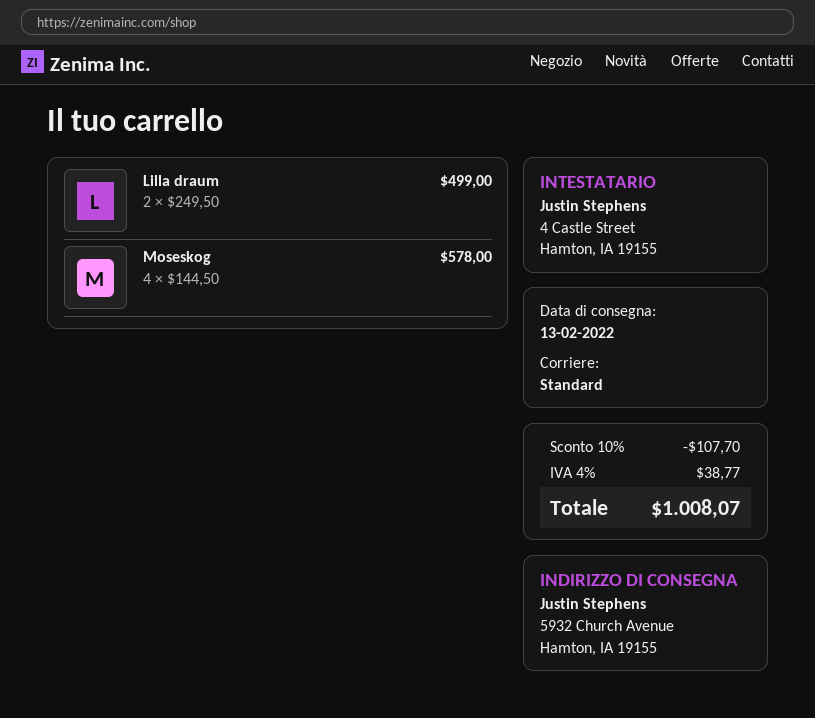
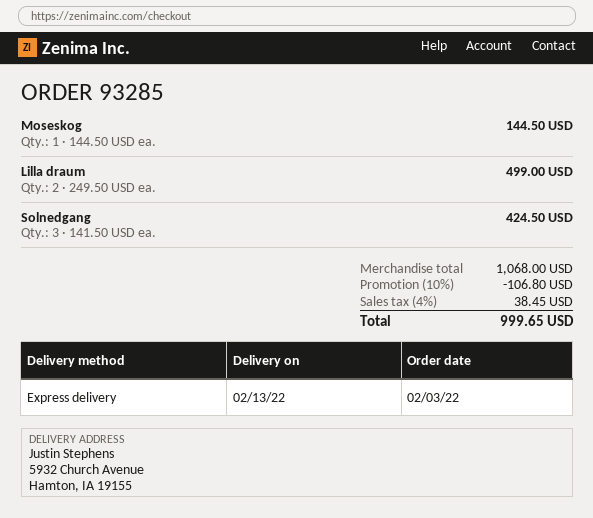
shipping method: standard -> express
Moseskog: 4 x 144.50 = 578.00 -> 1 x 144.50 = 144.50
Solnedgang: none -> 3 x 141.50 = 424.50
discount: 10% = 107.70 -> 10% = 106.80
tax: 4% = 38.77 -> 4% = 38.45
total: 1008.07 -> 999.65

